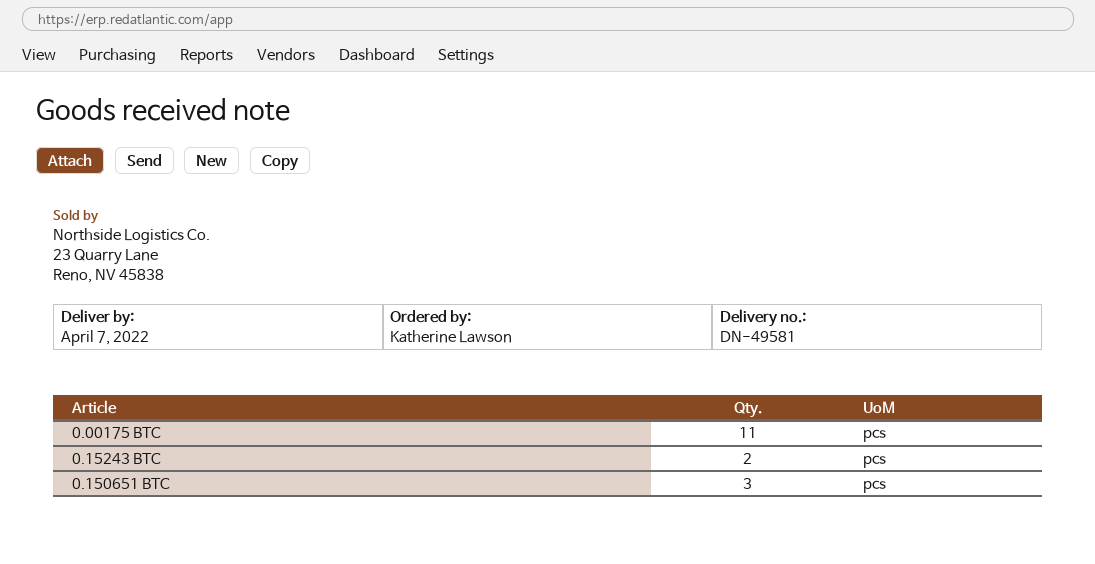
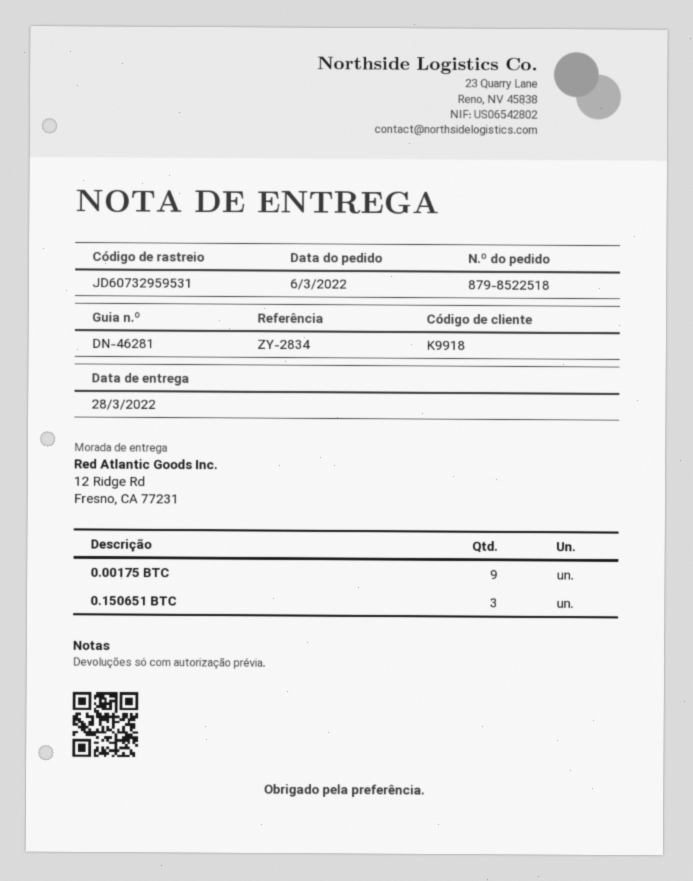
delivery note number: DN-49581 -> DN-46281
delivery date: 2022-04-07 -> 2022-03-28
0.00175 BTC: 11 -> 9
0.15243 BTC: 2 -> none

